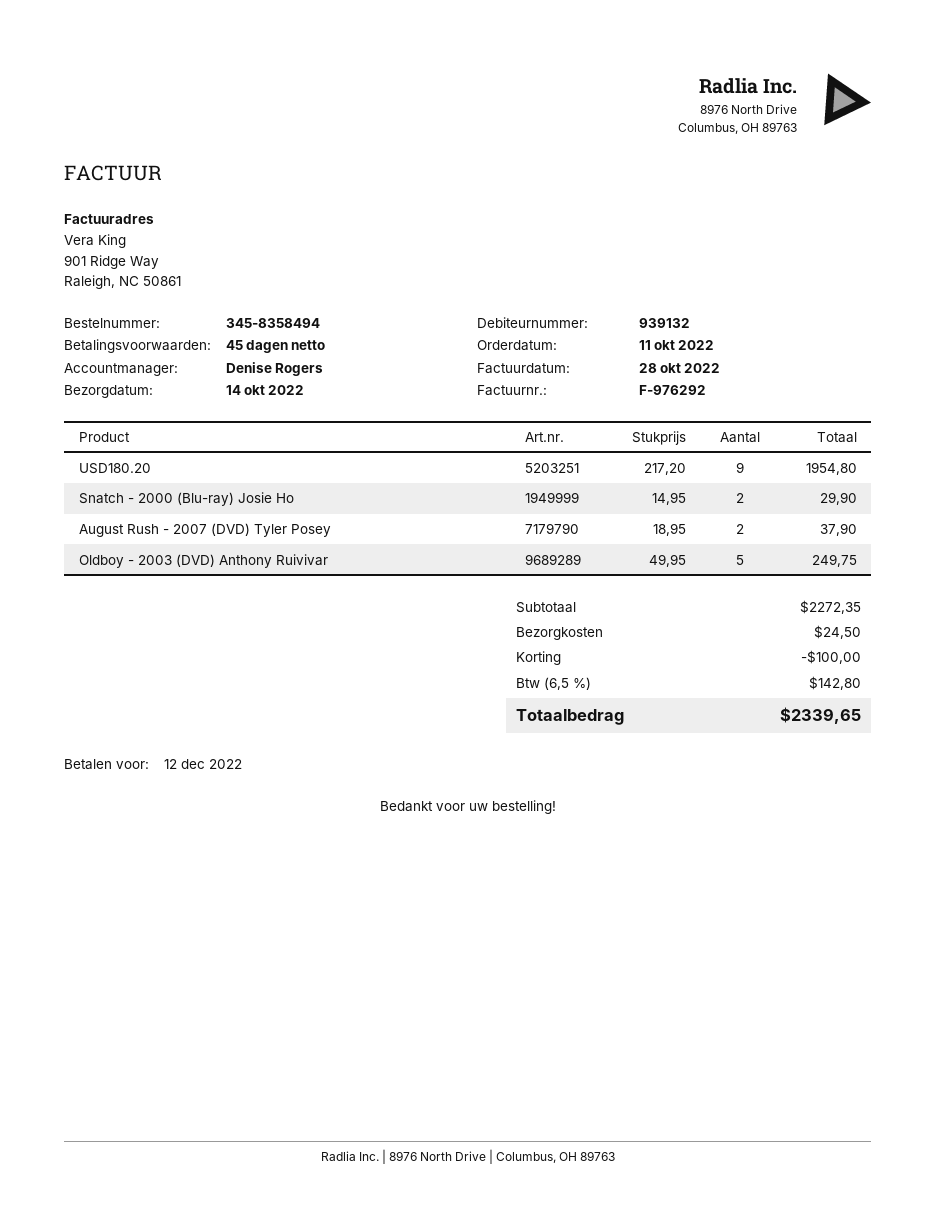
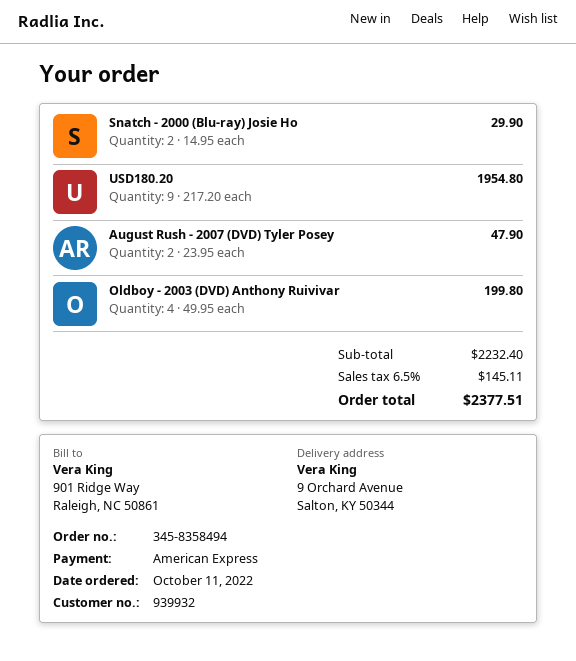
customer number: 939132 -> 939932
August Rush - 2007 (DVD) Tyler Posey: 2 x 18.95 = 37.90 -> 2 x 23.95 = 47.90
Oldboy - 2003 (DVD) Anthony Ruivivar: 5 x 49.95 = 249.75 -> 4 x 49.95 = 199.80
subtotal: 2272.35 -> 2232.40
discount: 100.00 -> none
shipping: 24.50 -> none
tax: 6.5% = 142.80 -> 6.5% = 145.11
total: 2339.65 -> 2377.51

